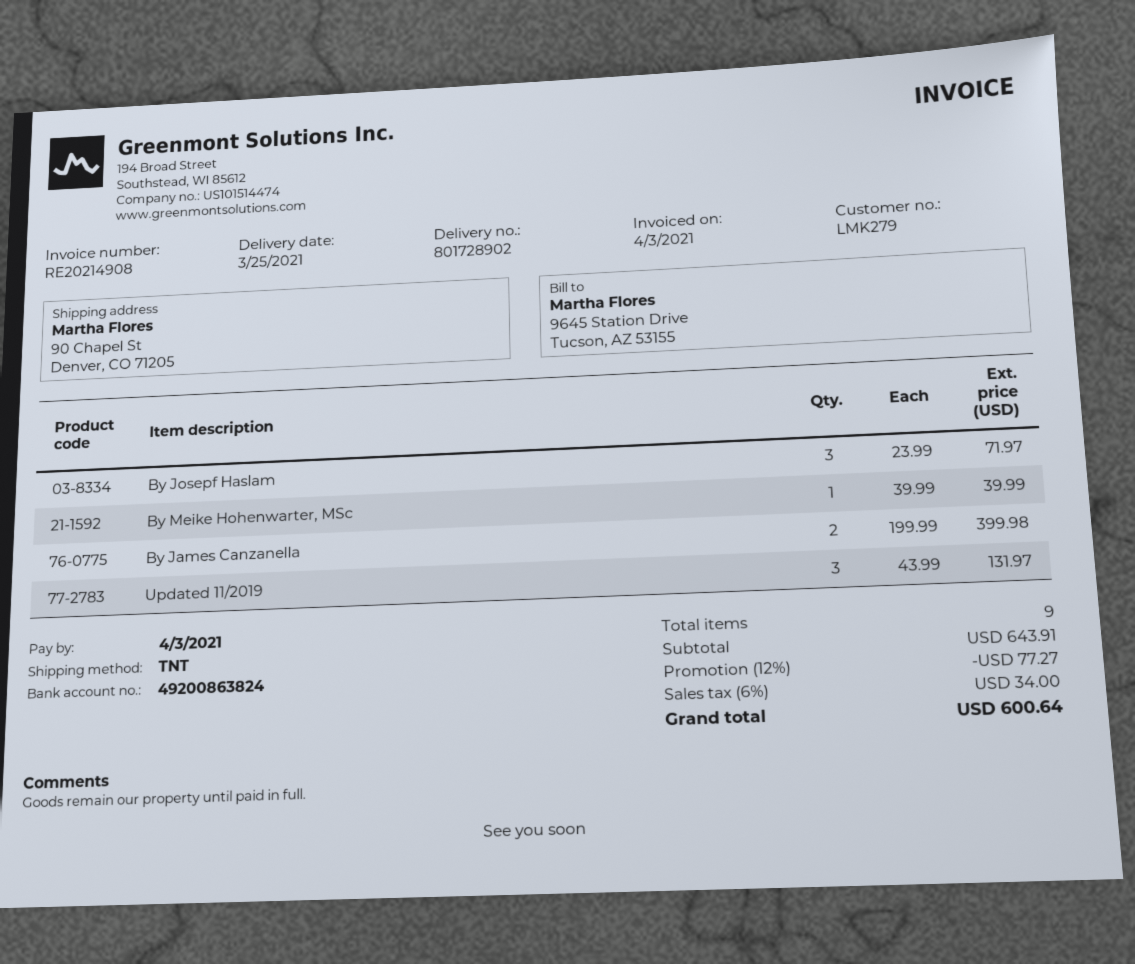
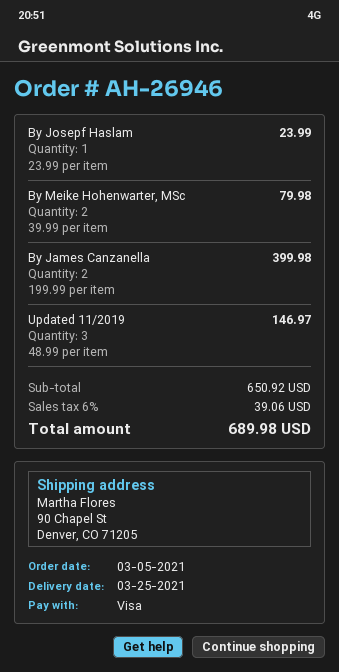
By Josepf Haslam: 3 x 23.99 = 71.97 -> 1 x 23.99 = 23.99
By Meike Hohenwarter, MSc: 1 x 39.99 = 39.99 -> 2 x 39.99 = 79.98
Updated 11/2019: 3 x 43.99 = 131.97 -> 3 x 48.99 = 146.97
subtotal: 643.91 -> 650.92
discount: 12% = 77.27 -> none
tax: 6% = 34.00 -> 6% = 39.06
total: 600.64 -> 689.98

